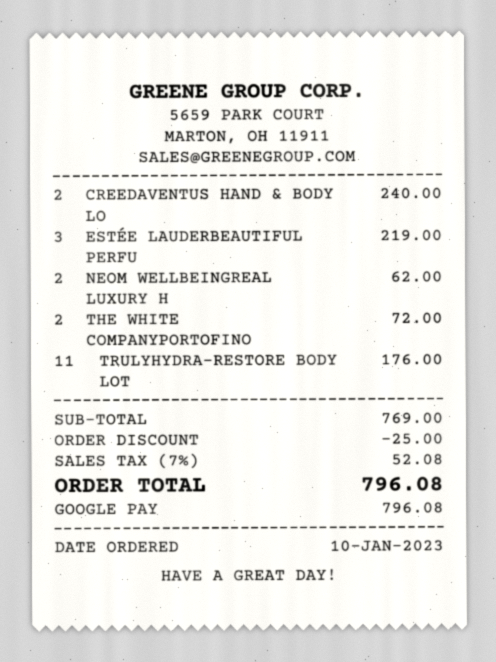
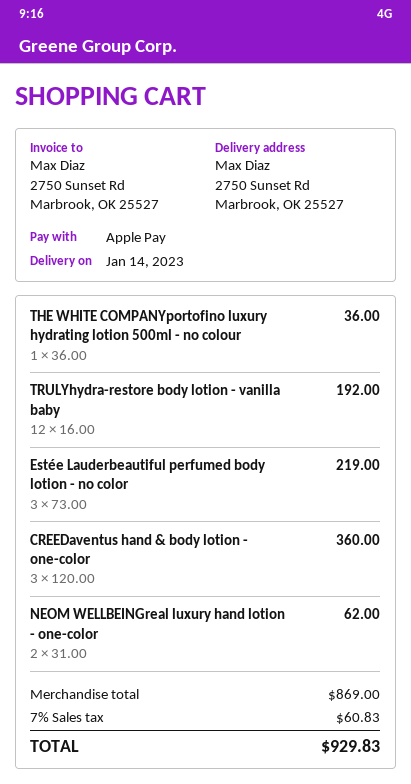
payment method: Google Pay -> Apple Pay
CREEDAVENTUS HAND & BODY LO: 2 for 240.00 -> 3 for 360.00
THE WHITE COMPANYPORTOFINO: 2 for 72.00 -> 1 for 36.00
TRULYHYDRA-RESTORE BODY LOT: 11 for 176.00 -> 12 for 192.00
subtotal: 769.00 -> 869.00
discount: 25.00 -> none
tax: 7% = 52.08 -> 7% = 60.83
total: 796.08 -> 929.83

